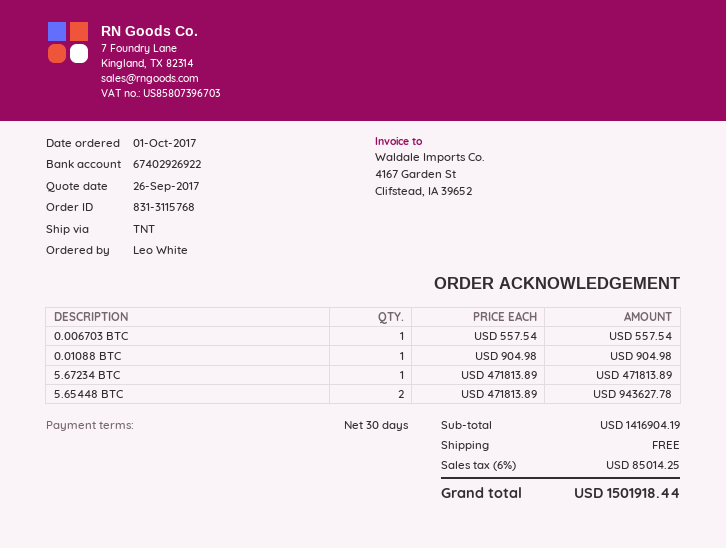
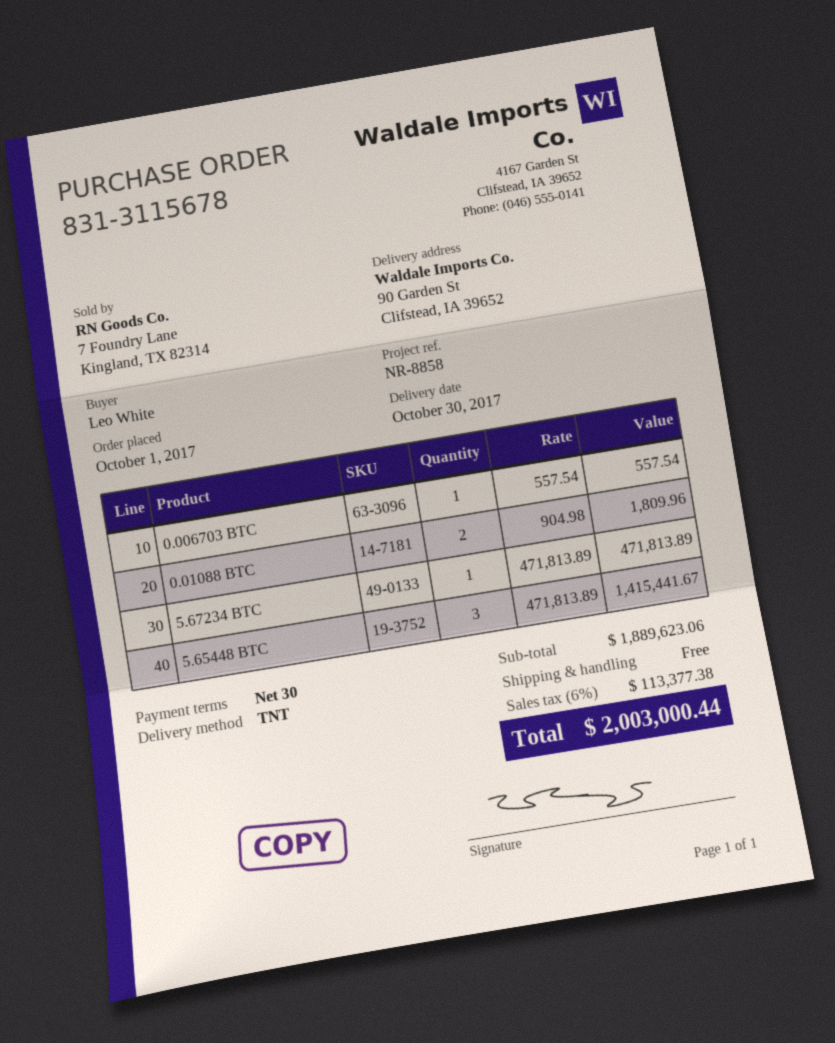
order number: 831-3115768 -> 831-3115678
0.01088 BTC: 1 x 904.98 = 904.98 -> 2 x 904.98 = 1809.96
5.65448 BTC: 2 x 471813.89 = 943627.78 -> 3 x 471813.89 = 1415441.67
subtotal: 1416904.19 -> 1889623.06
tax: 6% = 85014.25 -> 6% = 113377.38
total: 1501918.44 -> 2003000.44

